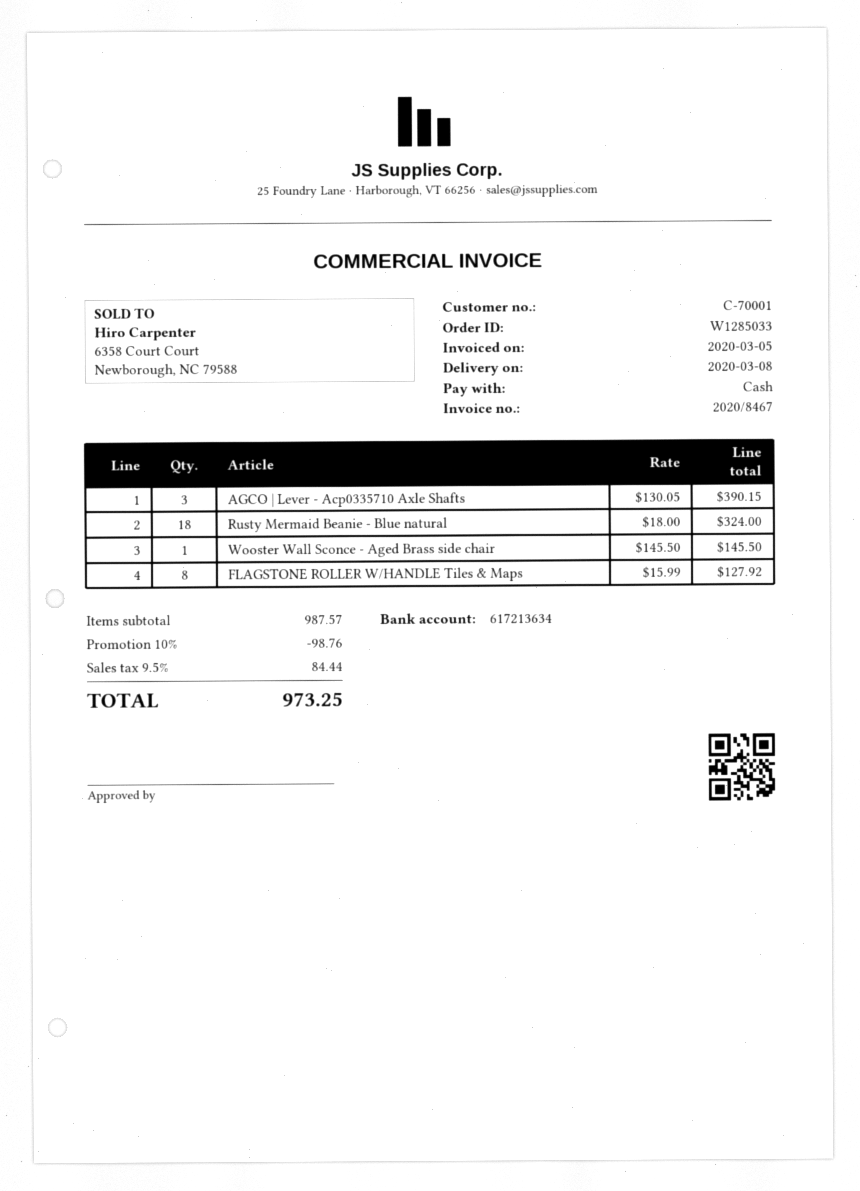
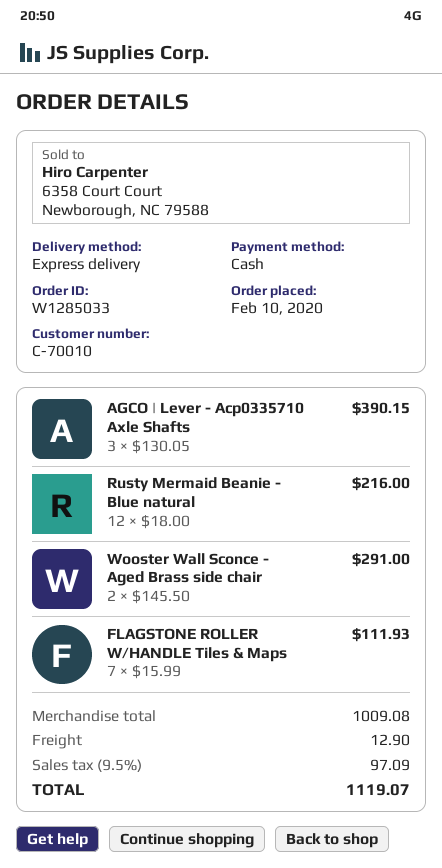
customer number: C-70001 -> C-70010
Rusty Mermaid Beanie - Blue natural: 18 x 18.00 = 324.00 -> 12 x 18.00 = 216.00
Wooster Wall Sconce - Aged Brass side chair: 1 x 145.50 = 145.50 -> 2 x 145.50 = 291.00
FLAGSTONE ROLLER W/HANDLE Tiles & Maps: 8 x 15.99 = 127.92 -> 7 x 15.99 = 111.93
subtotal: 987.57 -> 1009.08
discount: 10% = 98.76 -> none
shipping: none -> 12.90
tax: 9.5% = 84.44 -> 9.5% = 97.09
total: 973.25 -> 1119.07

